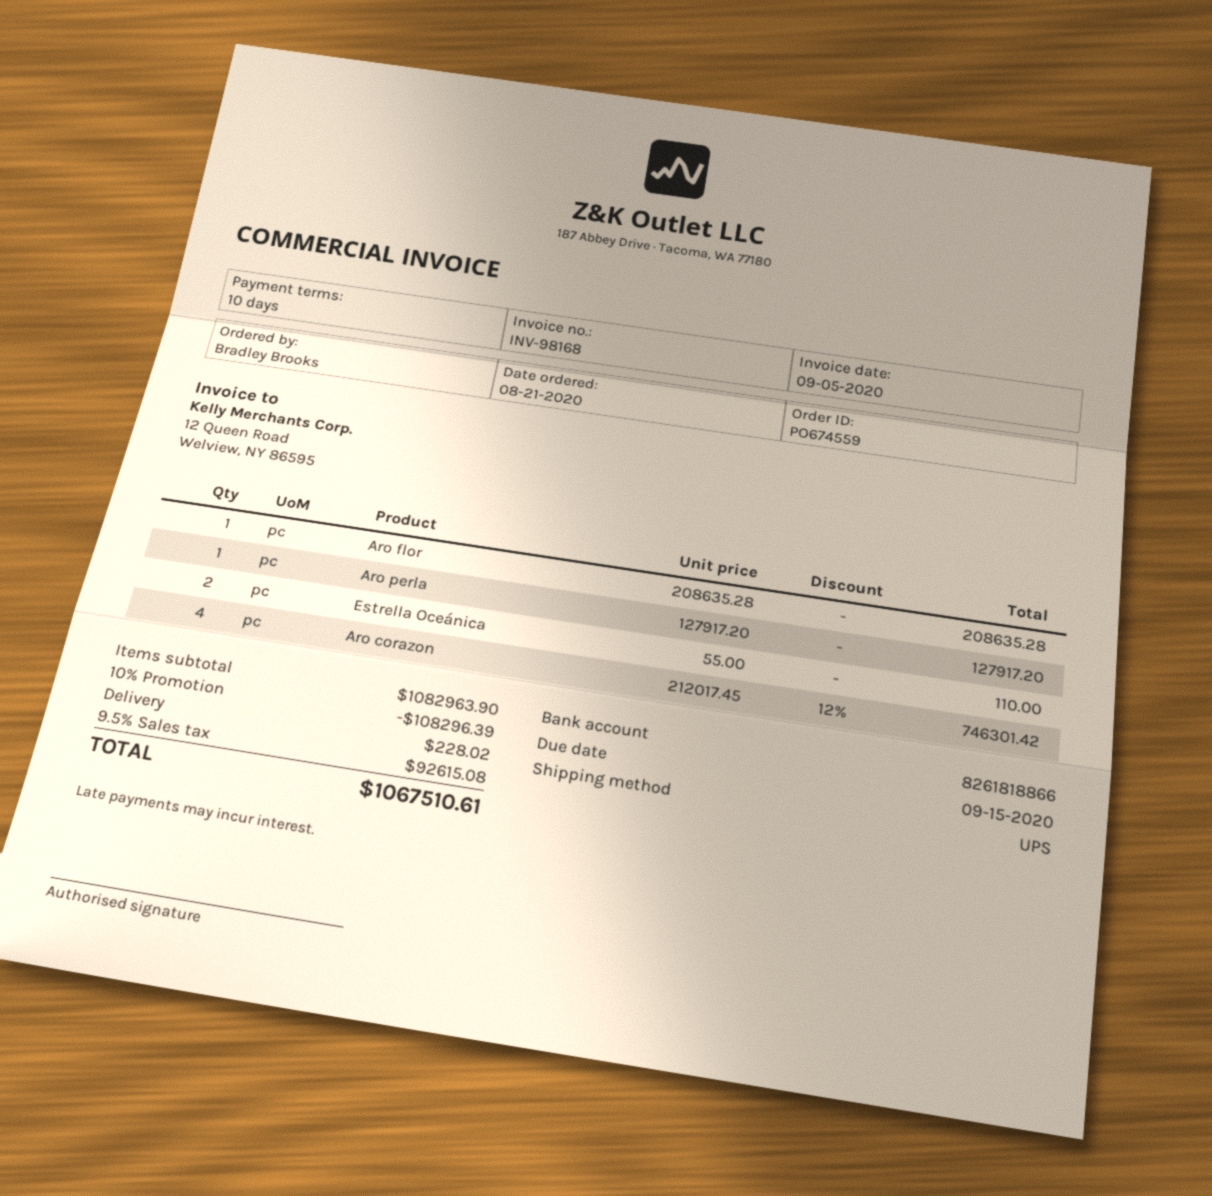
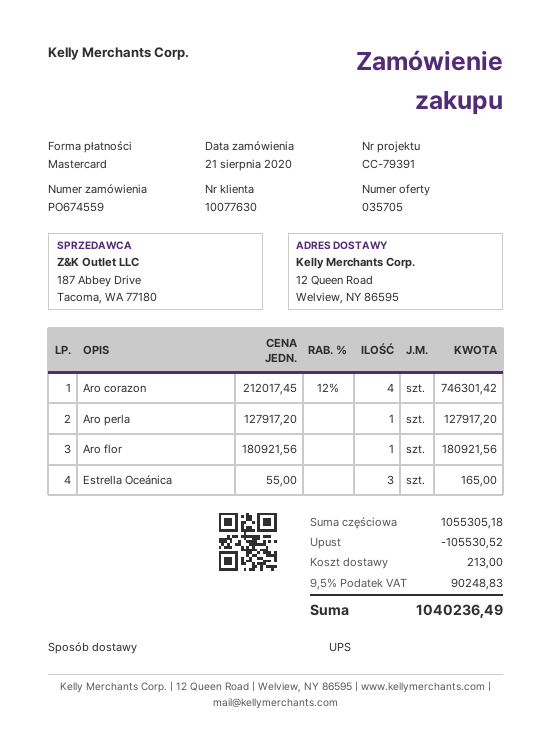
Aro flor: 1 x 208635.28 = 208635.28 -> 1 x 180921.56 = 180921.56
Estrella Oceánica: 2 x 55.00 = 110.00 -> 3 x 55.00 = 165.00
subtotal: 1082963.90 -> 1055305.18
discount: 108296.39 -> 105530.52
shipping: 228.02 -> 213.00
tax: 9.5% = 92615.08 -> 9.5% = 90248.83
total: 1067510.61 -> 1040236.49

